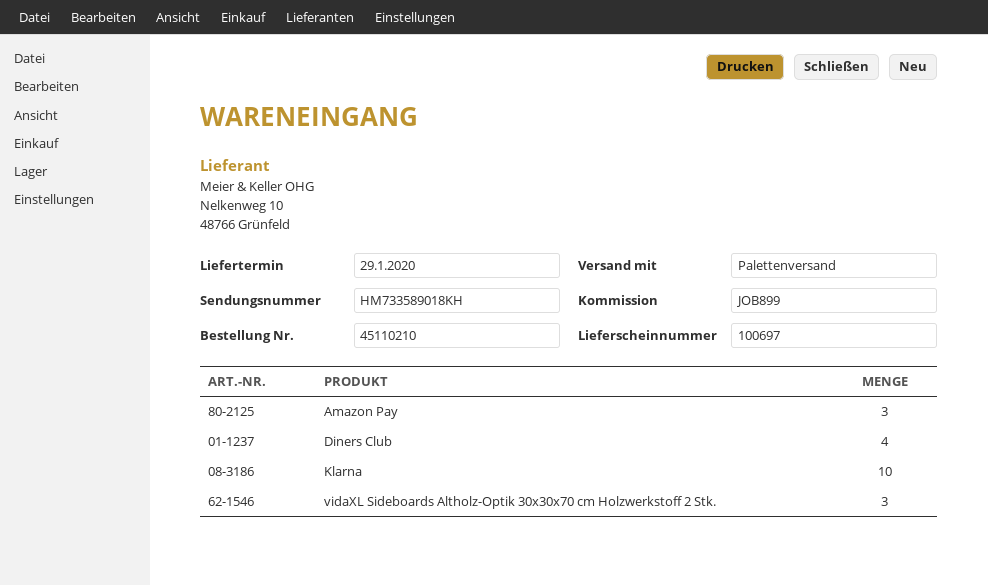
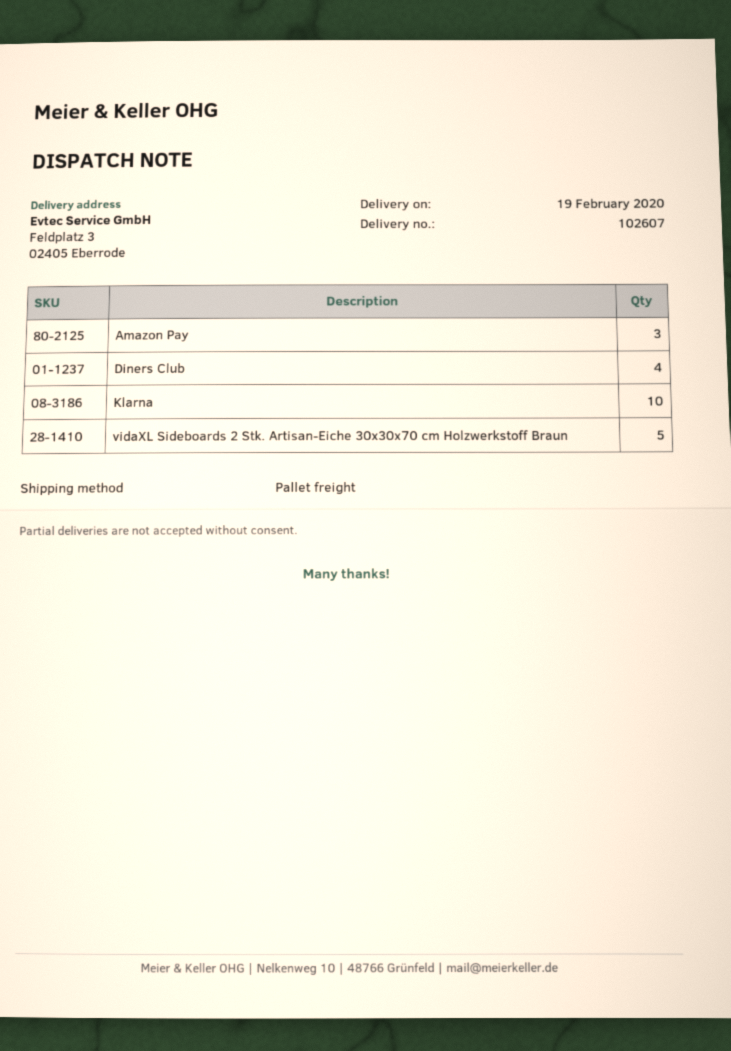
delivery note number: 100697 -> 102607
delivery date: 2020-01-29 -> 2020-02-19
vidaXL Sideboards Altholz-Optik 30x30x70 cm Holzwerkstoff 2 Stk.: 3 -> none
vidaXL Sideboards 2 Stk. Artisan-Eiche 30x30x70 cm Holzwerkstoff Braun: none -> 5

